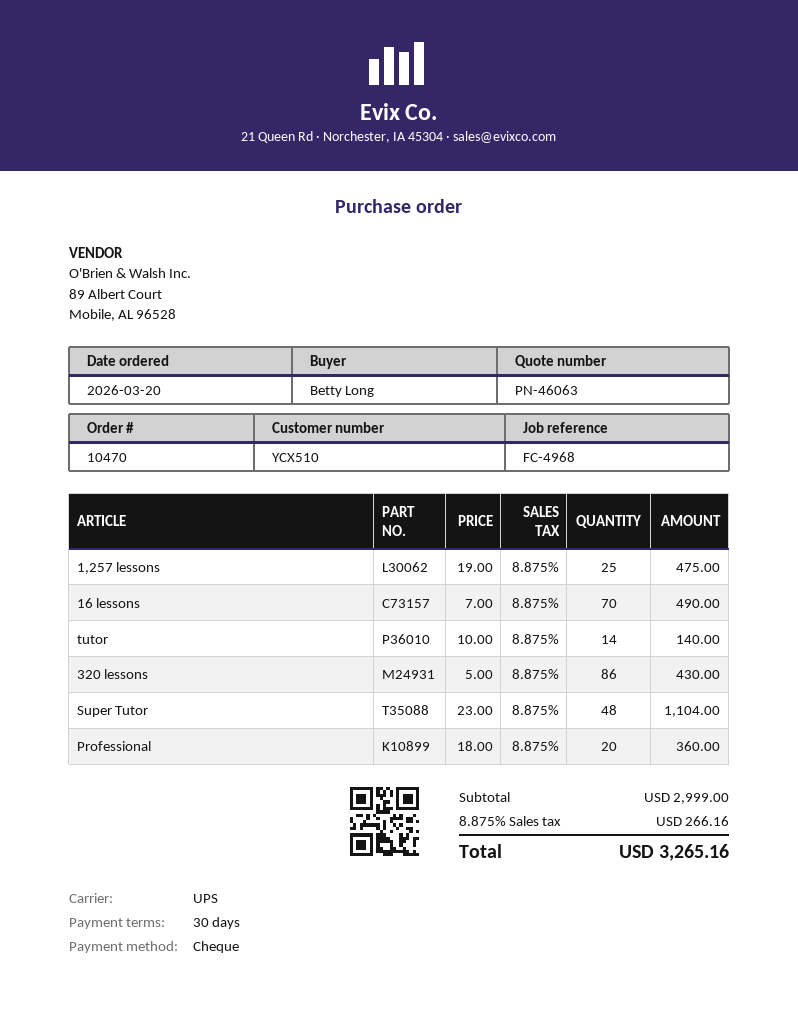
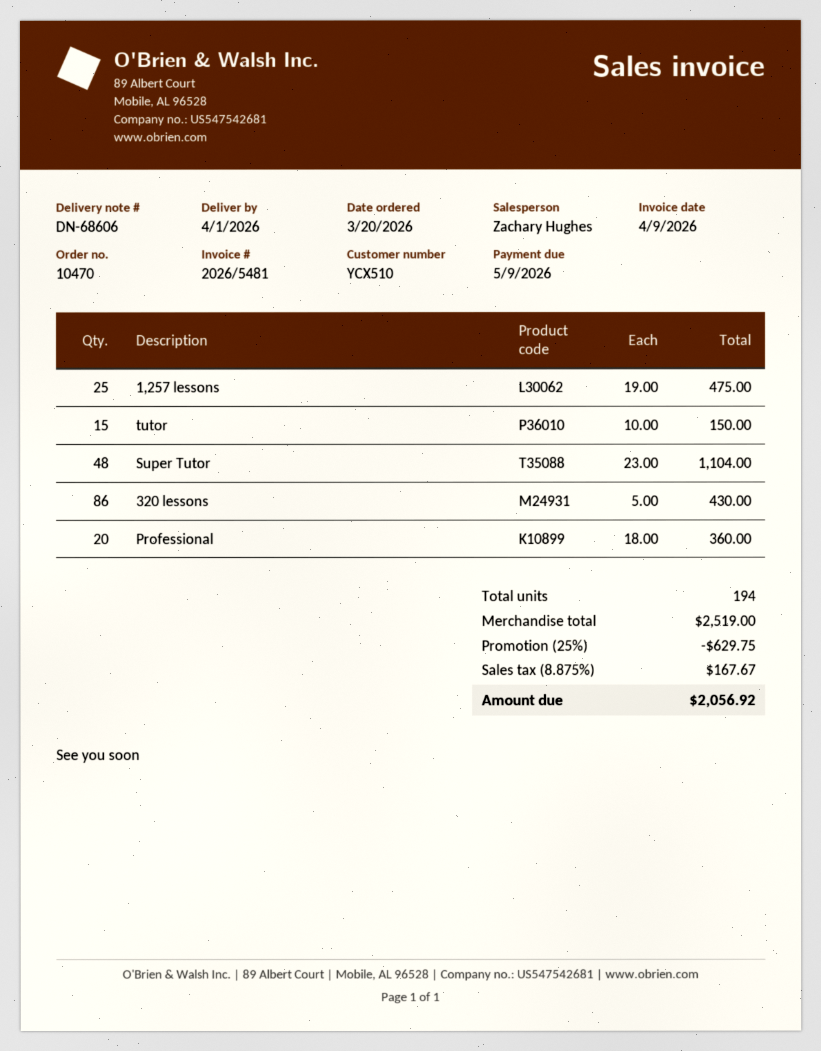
16 lessons: 70 x 7.00 = 490.00 -> none
tutor: 14 x 10.00 = 140.00 -> 15 x 10.00 = 150.00
subtotal: 2999.00 -> 2519.00
discount: none -> 25% = 629.75
tax: 8.875% = 266.16 -> 8.875% = 167.67
total: 3265.16 -> 2056.92

